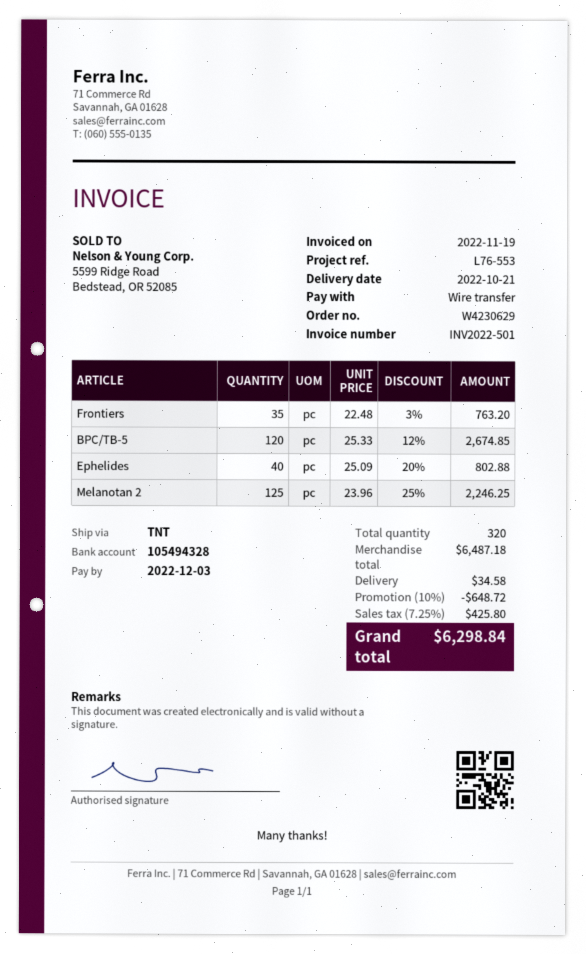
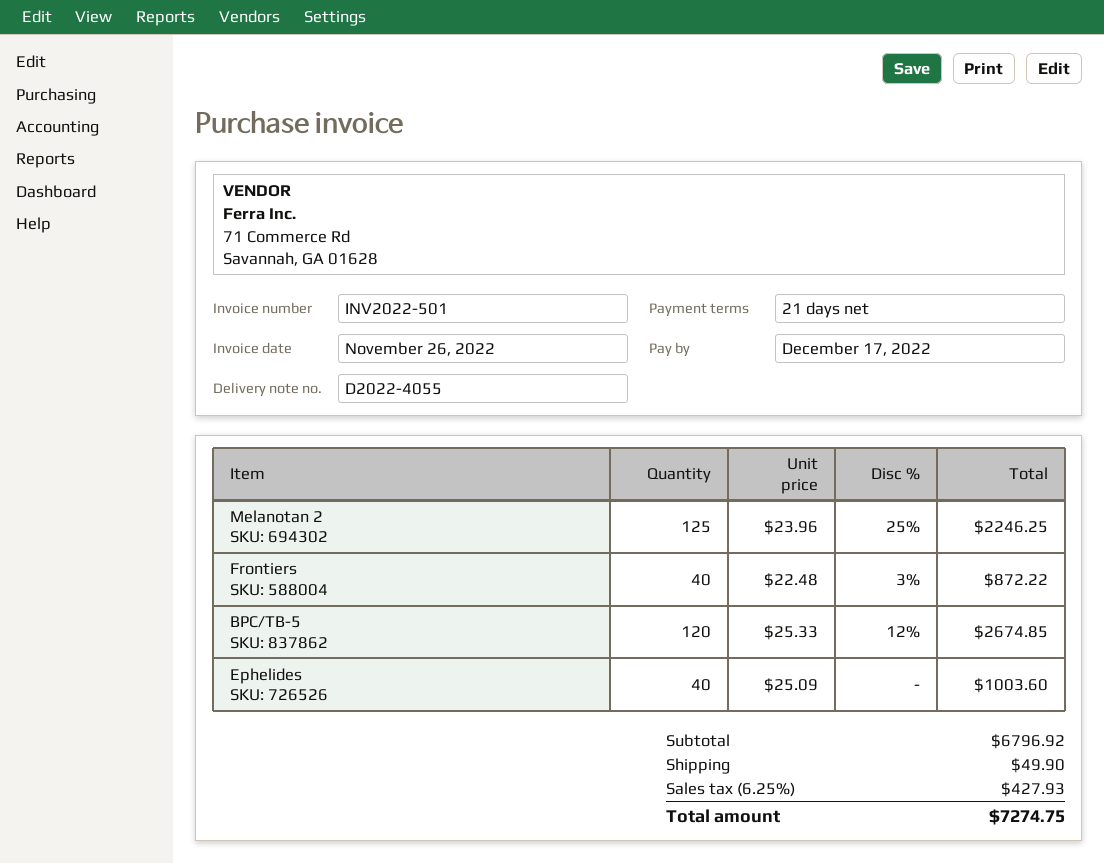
invoice date: 2022-11-19 -> 2022-11-26
due date: 2022-12-03 -> 2022-12-17
Frontiers: 35 x 22.48 - 3% = 763.20 -> 40 x 22.48 - 3% = 872.22
Ephelides: 40 x 25.09 - 20% = 802.88 -> 40 x 25.09 = 1003.60
subtotal: 6487.18 -> 6796.92
discount: 10% = 648.72 -> none
shipping: 34.58 -> 49.90
tax: 7.25% = 425.80 -> 6.25% = 427.93
total: 6298.84 -> 7274.75

